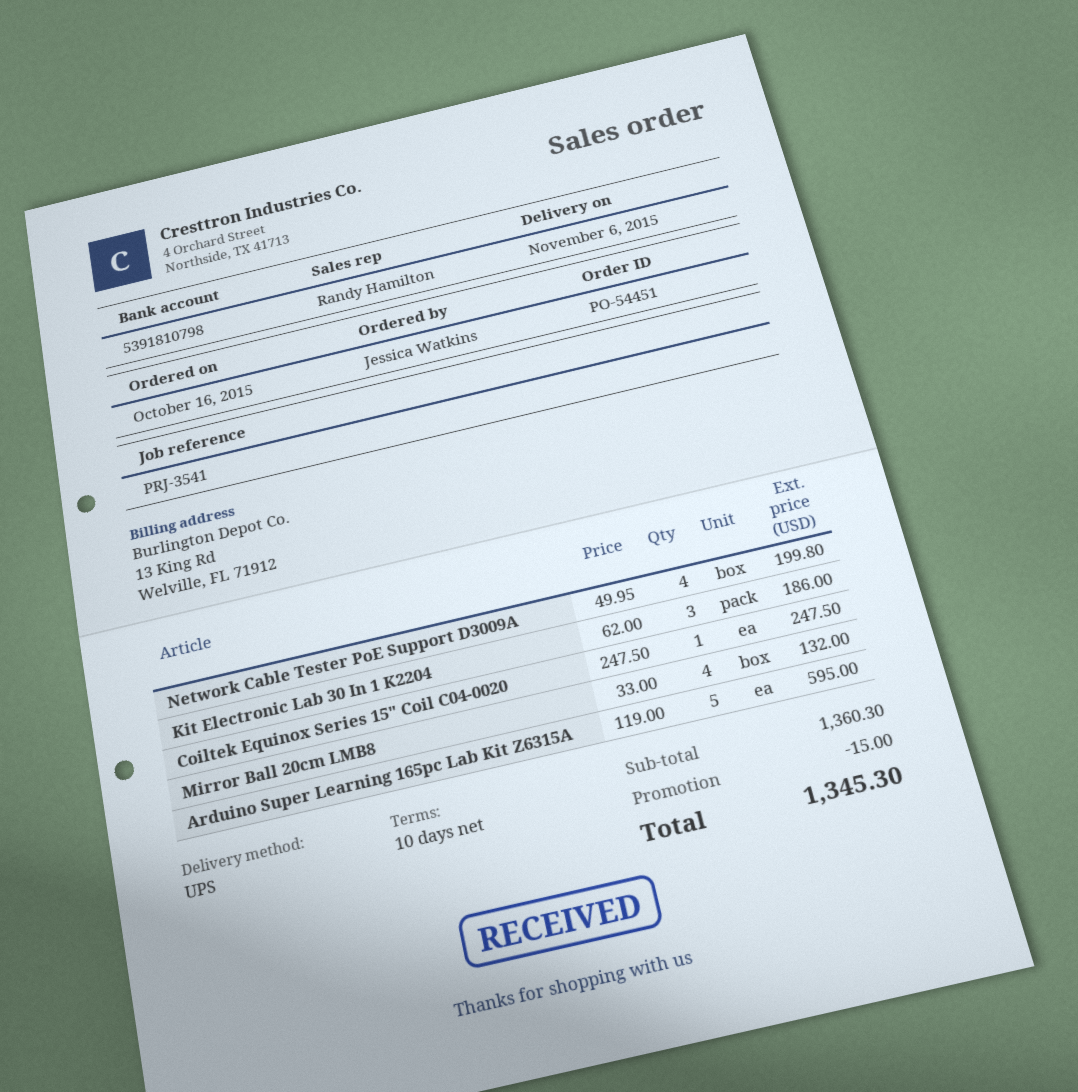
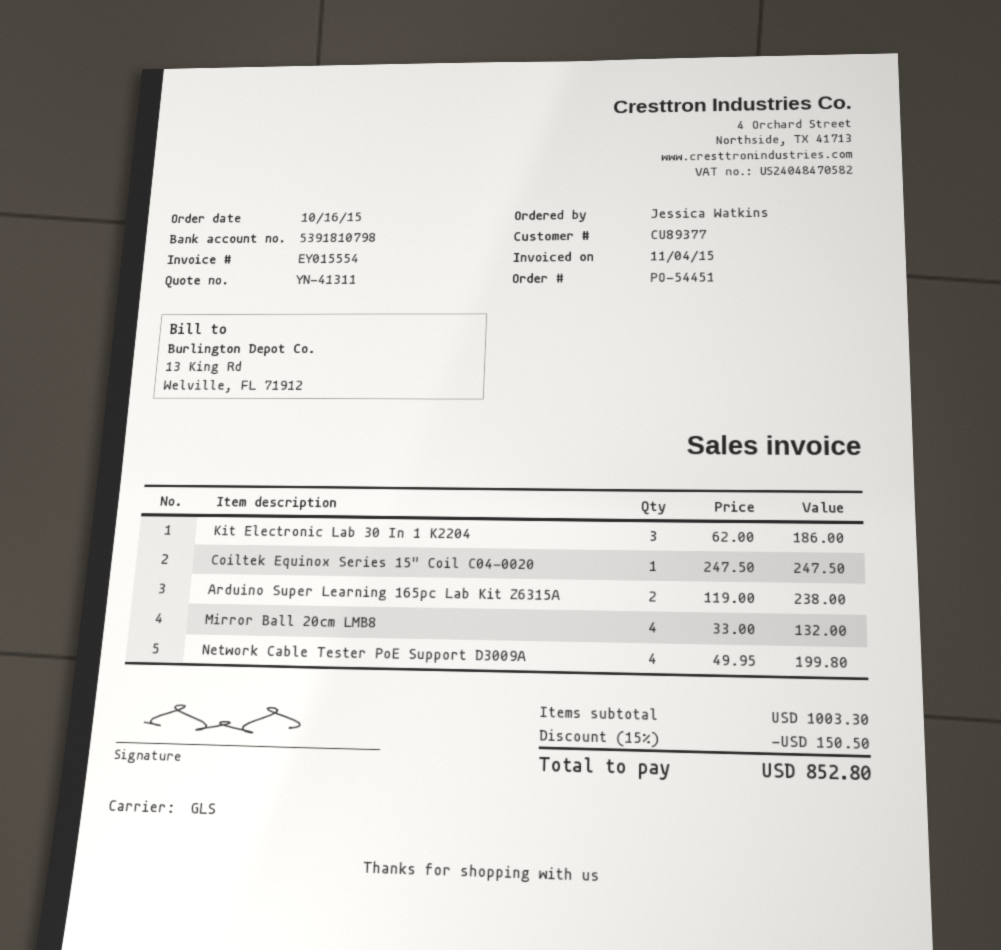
shipping method: UPS -> GLS
Arduino Super Learning 165pc Lab Kit Z6315A: 5 x 119.00 = 595.00 -> 2 x 119.00 = 238.00
subtotal: 1360.30 -> 1003.30
discount: 15.00 -> 150.50
total: 1345.30 -> 852.80

